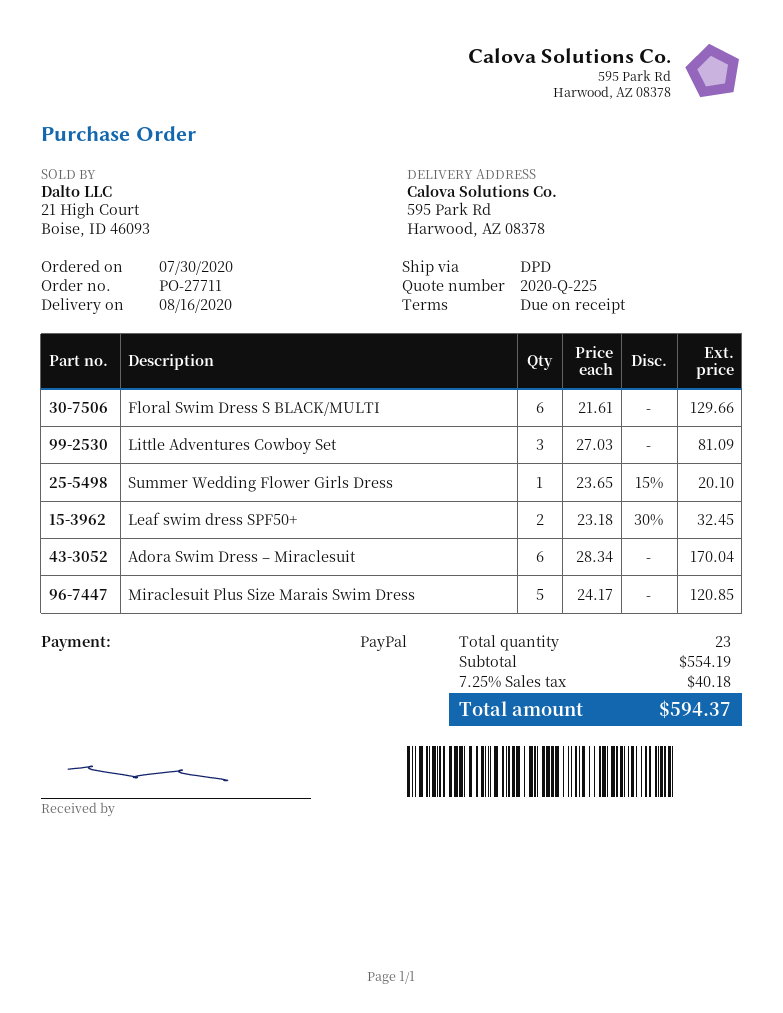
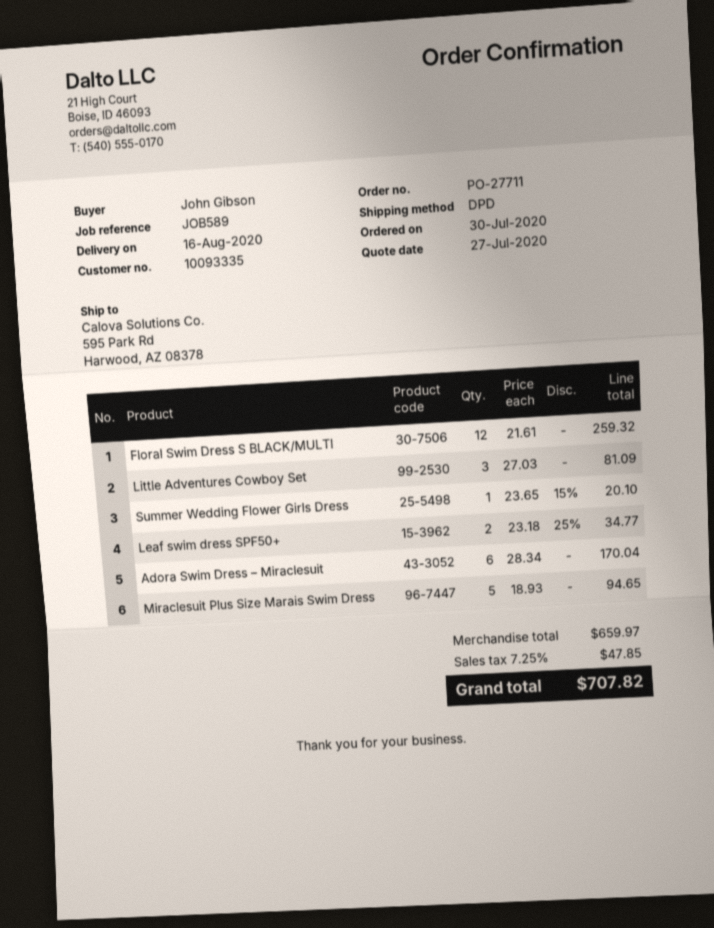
Floral Swim Dress S BLACK/MULTI: 6 x 21.61 = 129.66 -> 12 x 21.61 = 259.32
Leaf swim dress SPF50+: 2 x 23.18 - 30% = 32.45 -> 2 x 23.18 - 25% = 34.77
Miraclesuit Plus Size Marais Swim Dress: 5 x 24.17 = 120.85 -> 5 x 18.93 = 94.65
subtotal: 554.19 -> 659.97
tax: 7.25% = 40.18 -> 7.25% = 47.85
total: 594.37 -> 707.82

